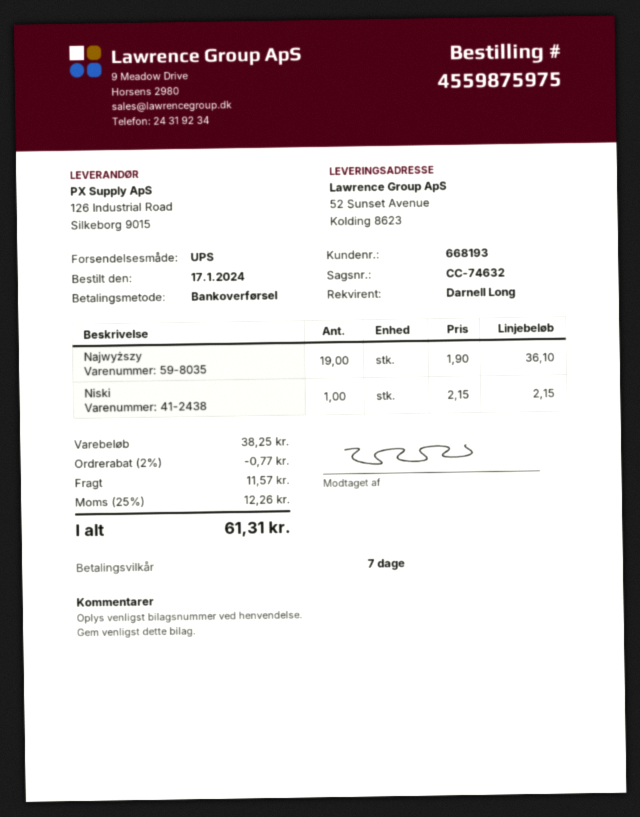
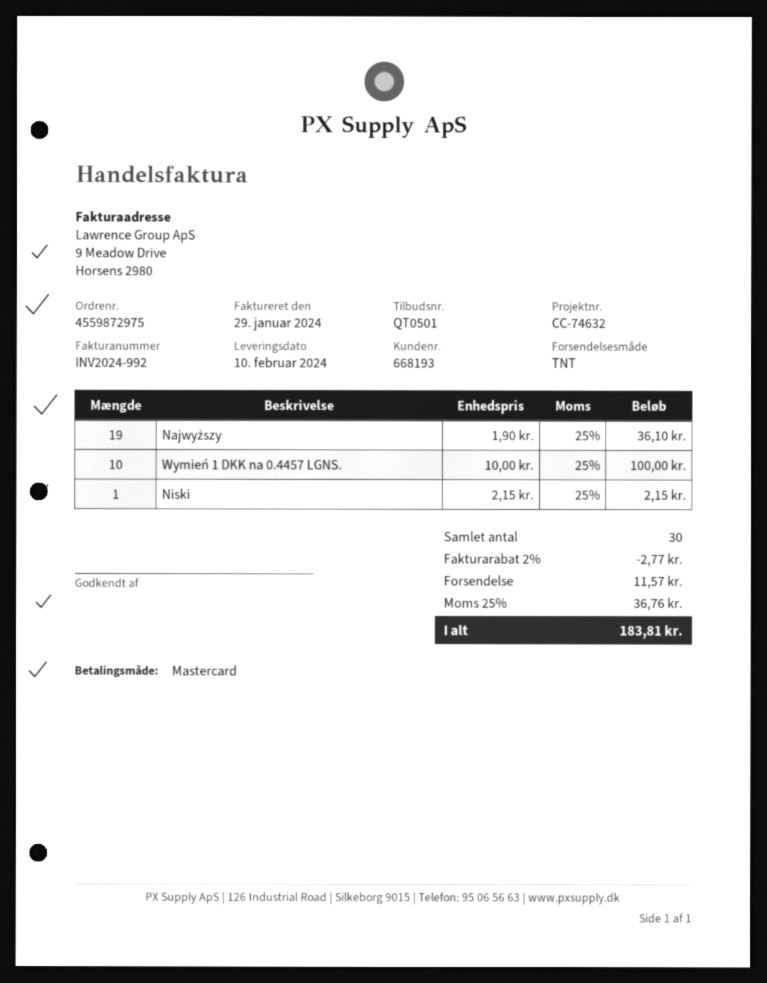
order number: 4559875975 -> 4559872975
payment method: bank transfer -> Mastercard
shipping method: UPS -> TNT
Wymień 1 DKK na 0.4457 LGNS.: none -> 10 x 10.00 = 100.00
discount: 2% = 0.77 -> 2% = 2.77
tax: 25% = 12.26 -> 25% = 36.76
total: 61.31 -> 183.81

